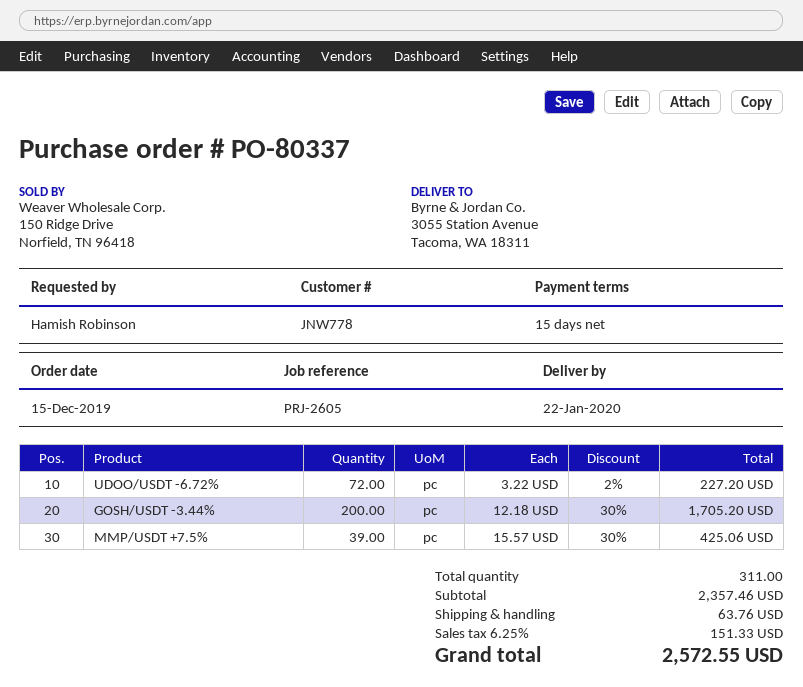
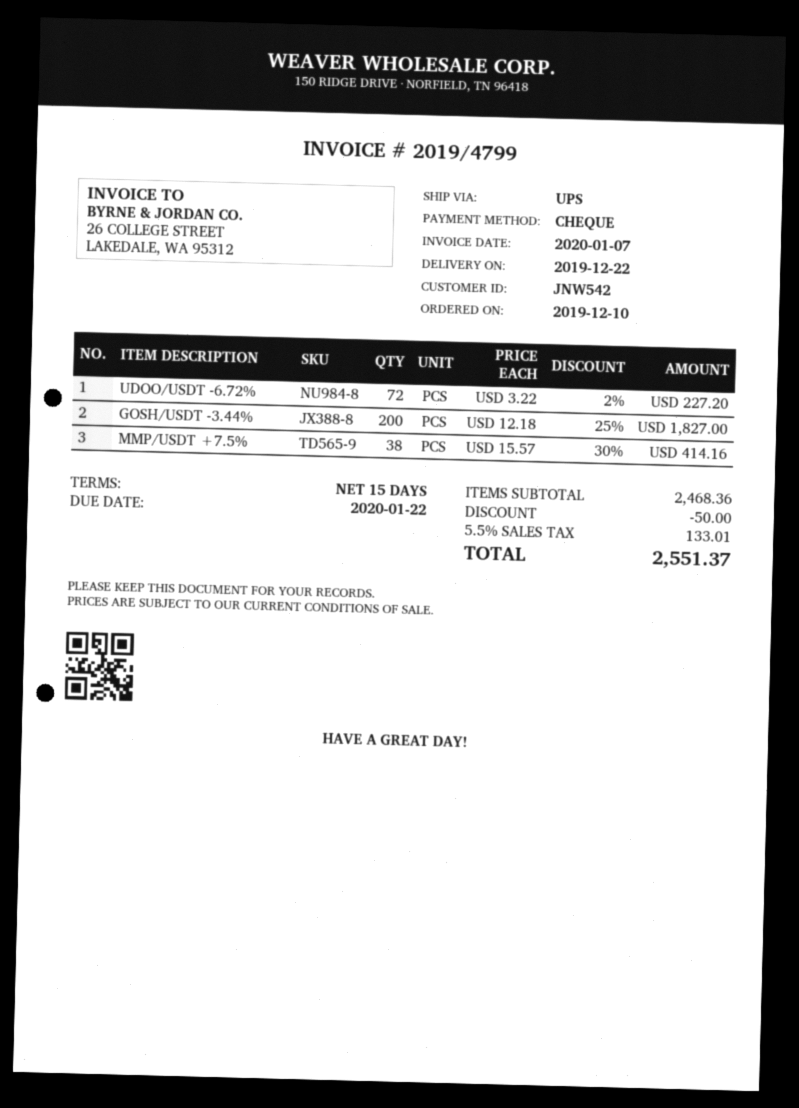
order date: 2019-12-15 -> 2019-12-10
delivery date: 2020-01-22 -> 2019-12-22
customer number: JNW778 -> JNW542
GOSH/USDT -3.44%: 200 x 12.18 - 30% = 1705.20 -> 200 x 12.18 - 25% = 1827.00
MMP/USDT +7.5%: 39 x 15.57 - 30% = 425.06 -> 38 x 15.57 - 30% = 414.16
subtotal: 2357.46 -> 2468.36
discount: none -> 50.00
shipping: 63.76 -> none
tax: 6.25% = 151.33 -> 5.5% = 133.01
total: 2572.55 -> 2551.37

